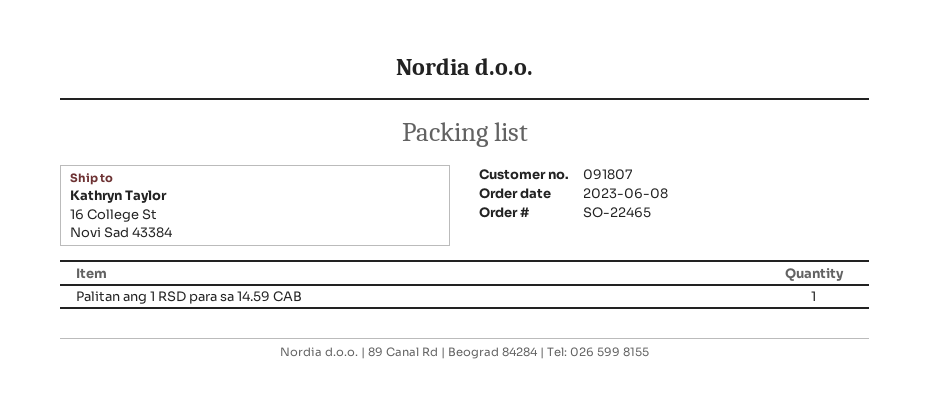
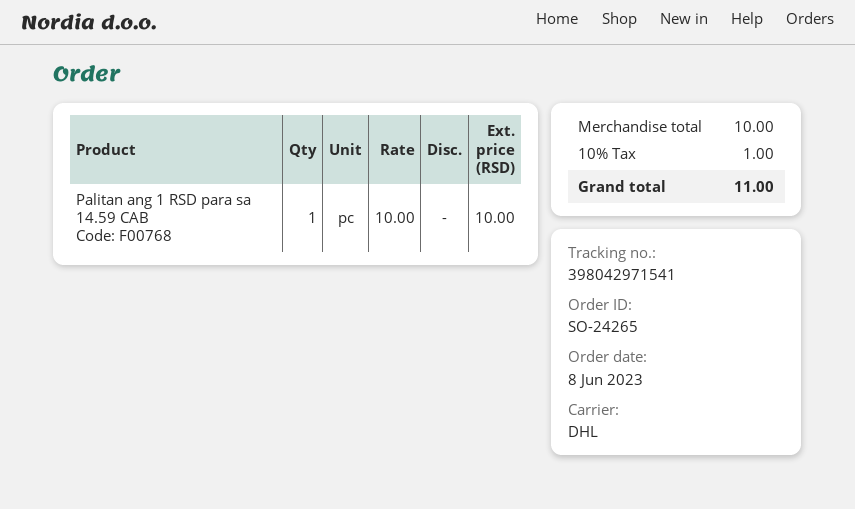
order number: SO-22465 -> SO-24265

